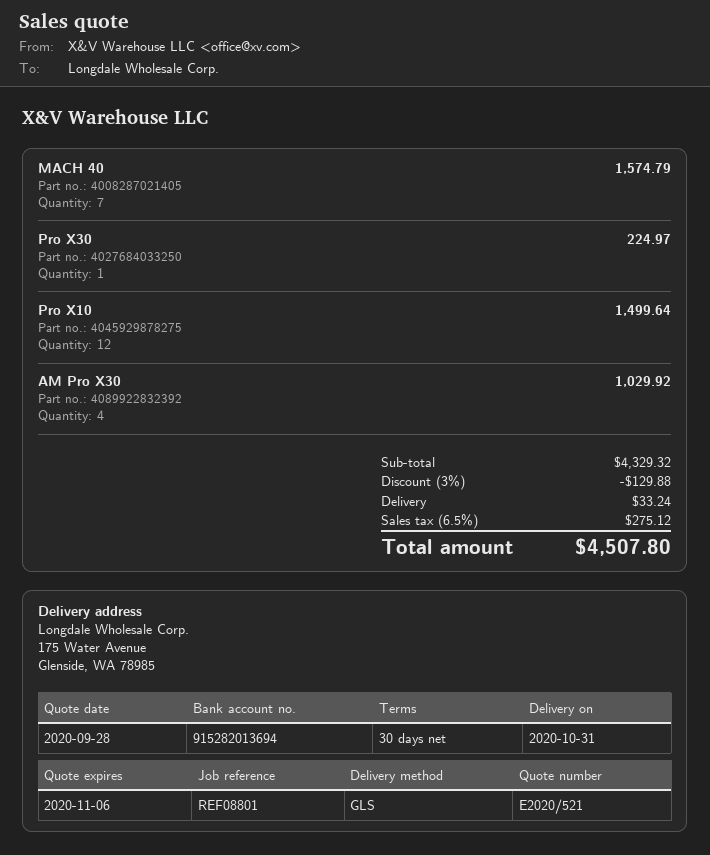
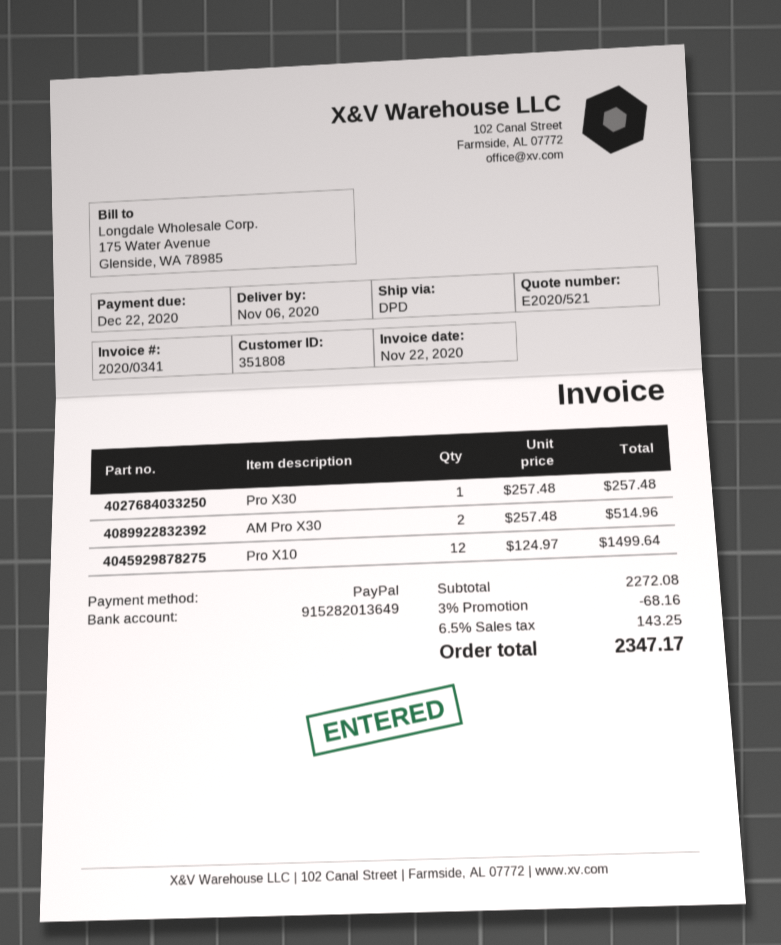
delivery date: 2020-10-31 -> 2020-11-06
bank account: 915282013694 -> 915282013649
shipping method: GLS -> DPD
MACH 40: 7 for 1574.79 -> none
Pro X30: 1 for 224.97 -> 1 for 257.48
AM Pro X30: 4 for 1029.92 -> 2 for 514.96
subtotal: 4329.32 -> 2272.08
discount: 3% = 129.88 -> 3% = 68.16
shipping: 33.24 -> none
tax: 6.5% = 275.12 -> 6.5% = 143.25
total: 4507.80 -> 2347.17

